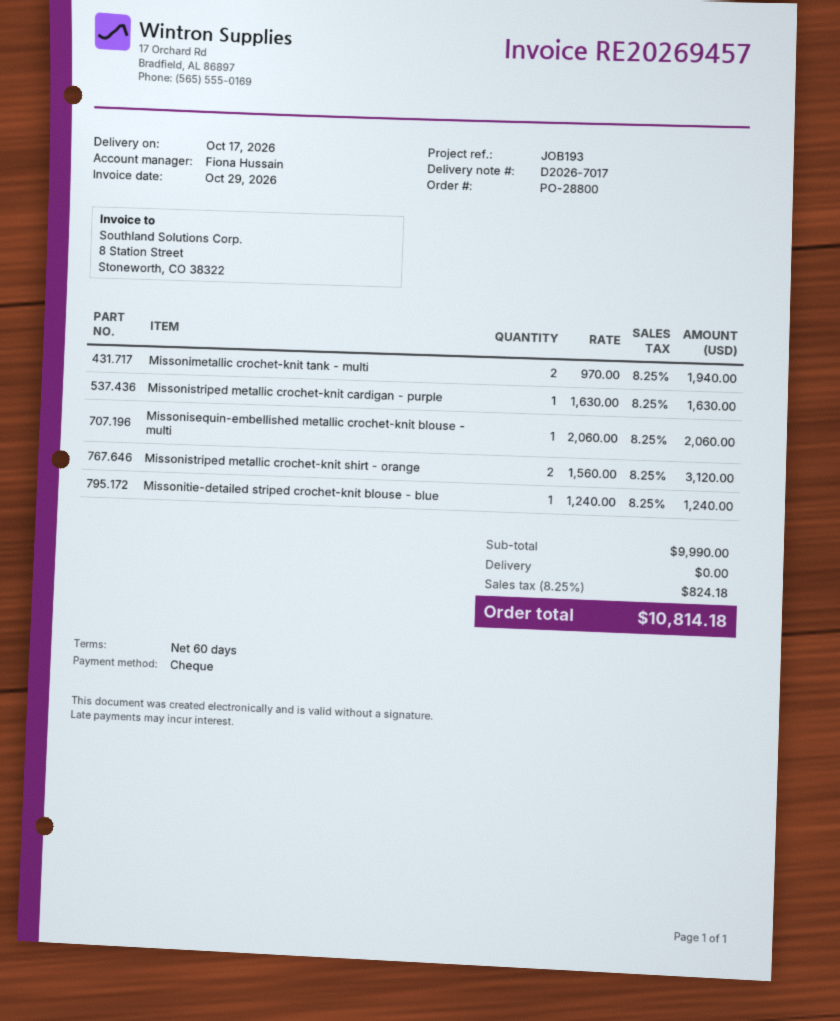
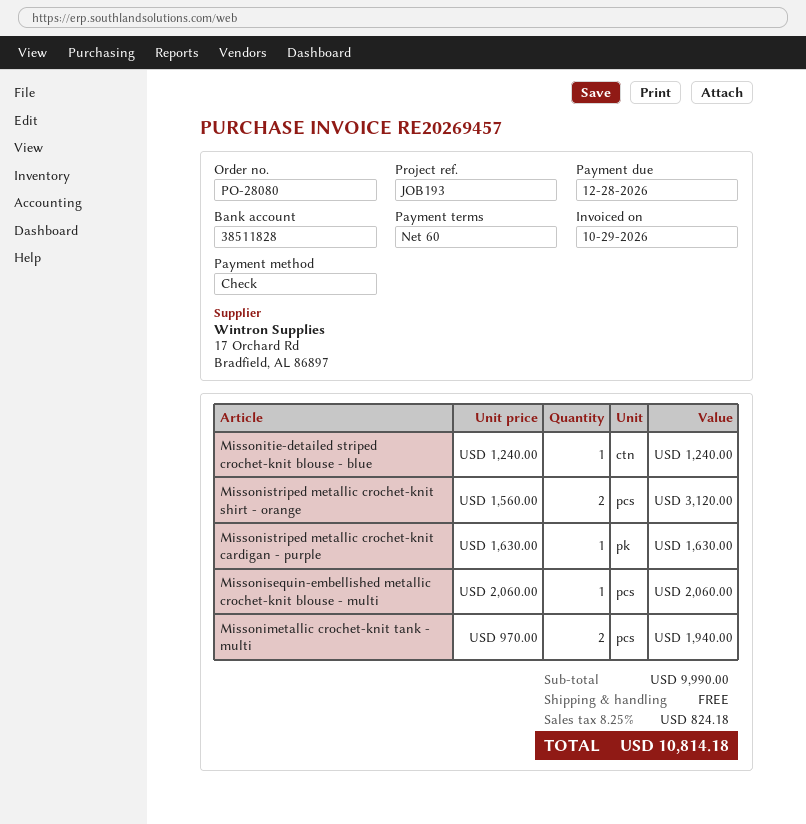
order number: PO-28800 -> PO-28080

